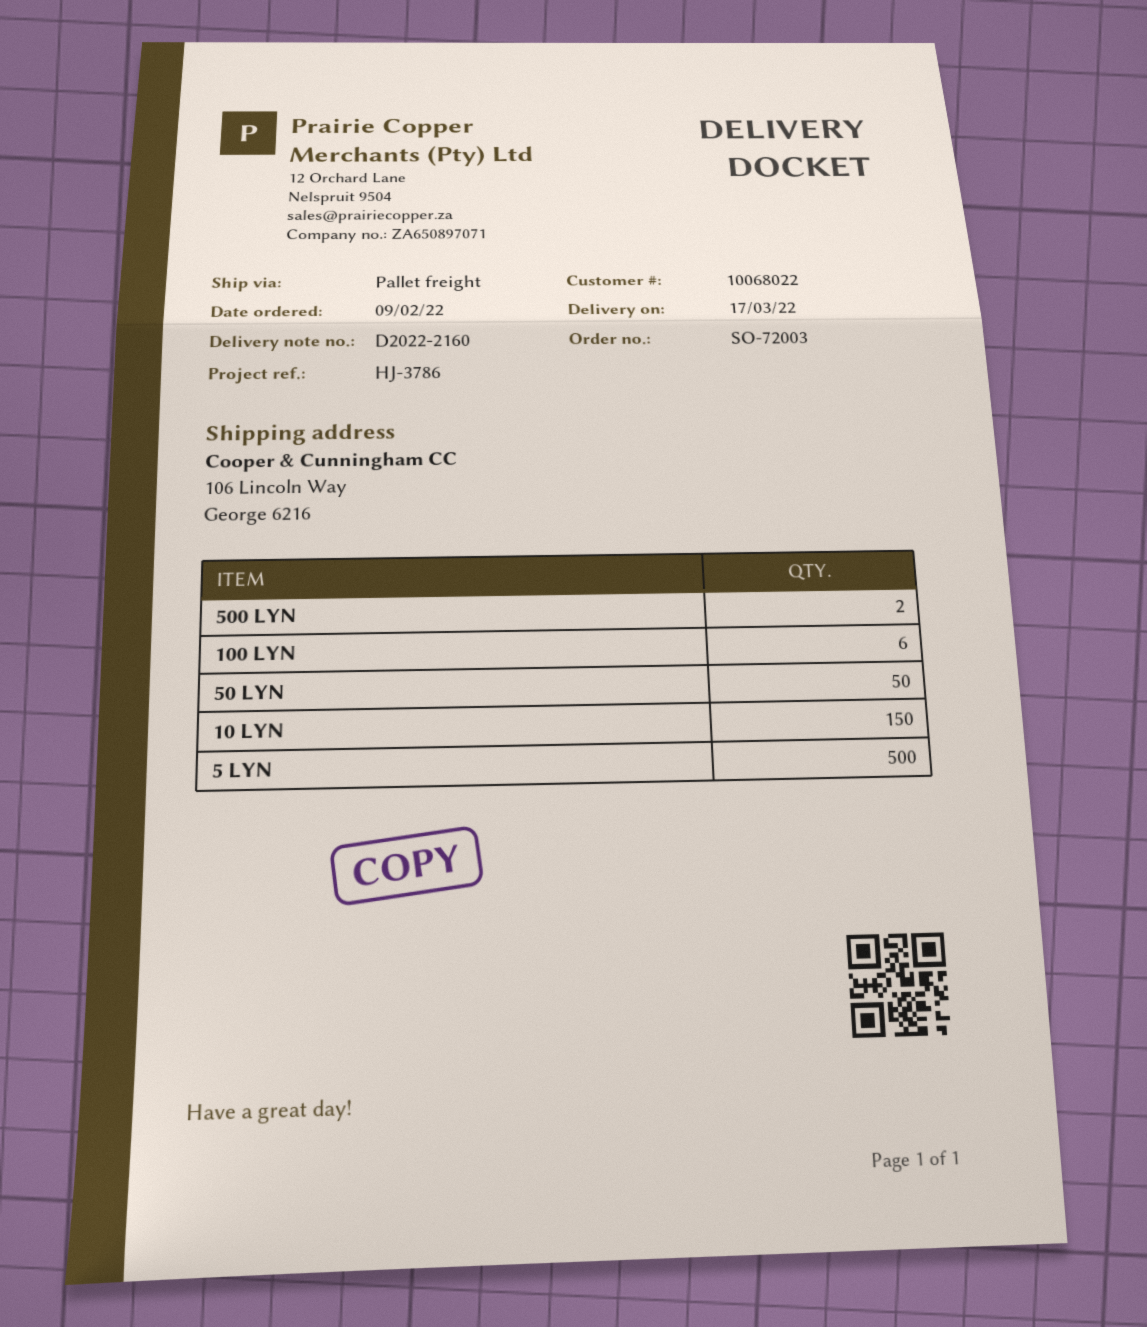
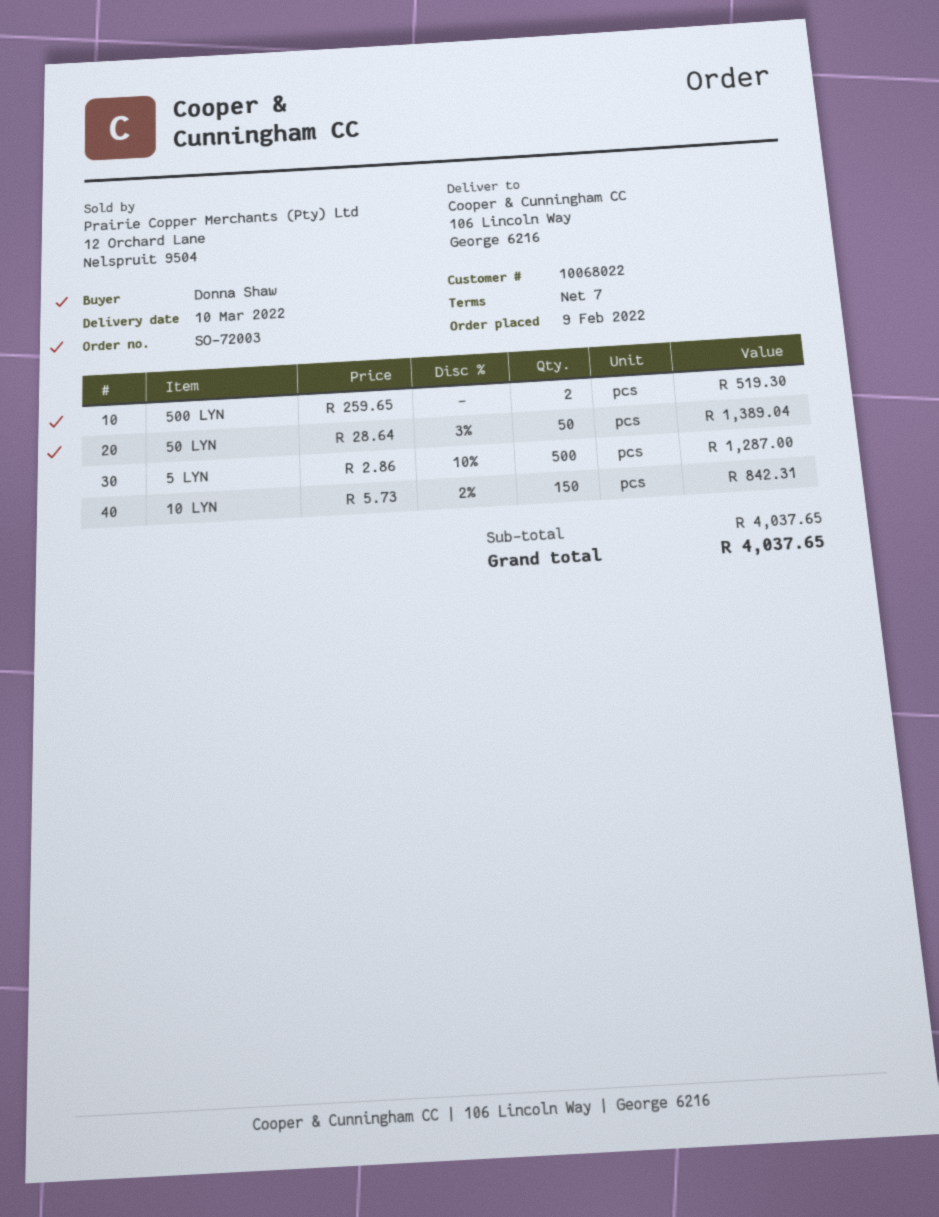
delivery date: 2022-03-17 -> 2022-03-10
100 LYN: 6 -> none

